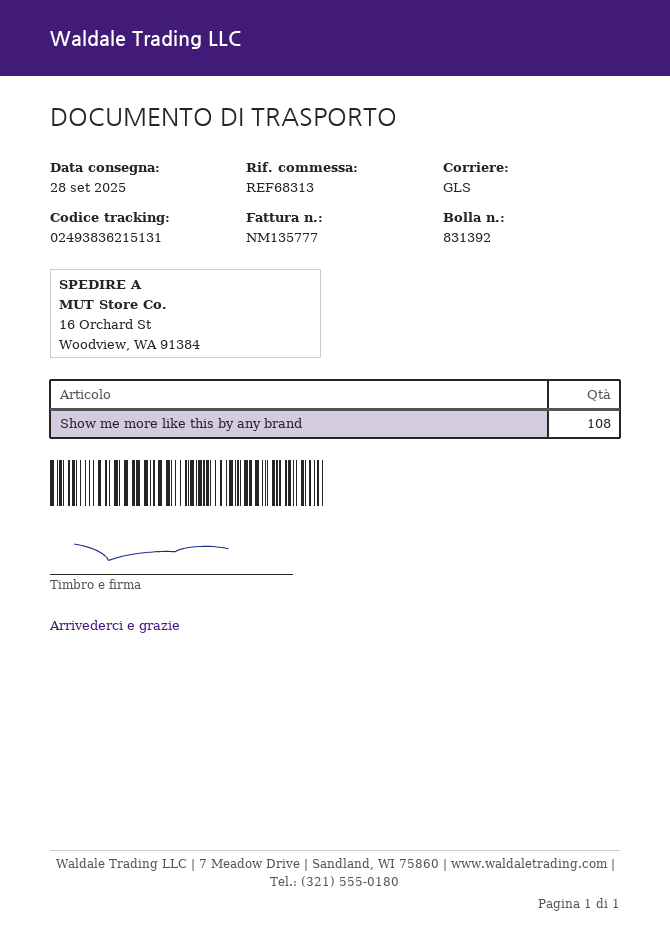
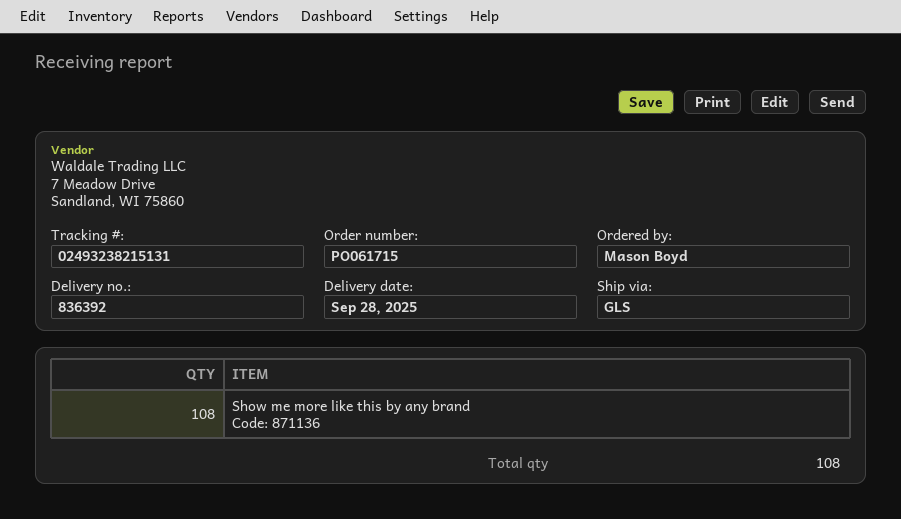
delivery note number: 831392 -> 836392
tracking number: 02493836215131 -> 02493238215131

